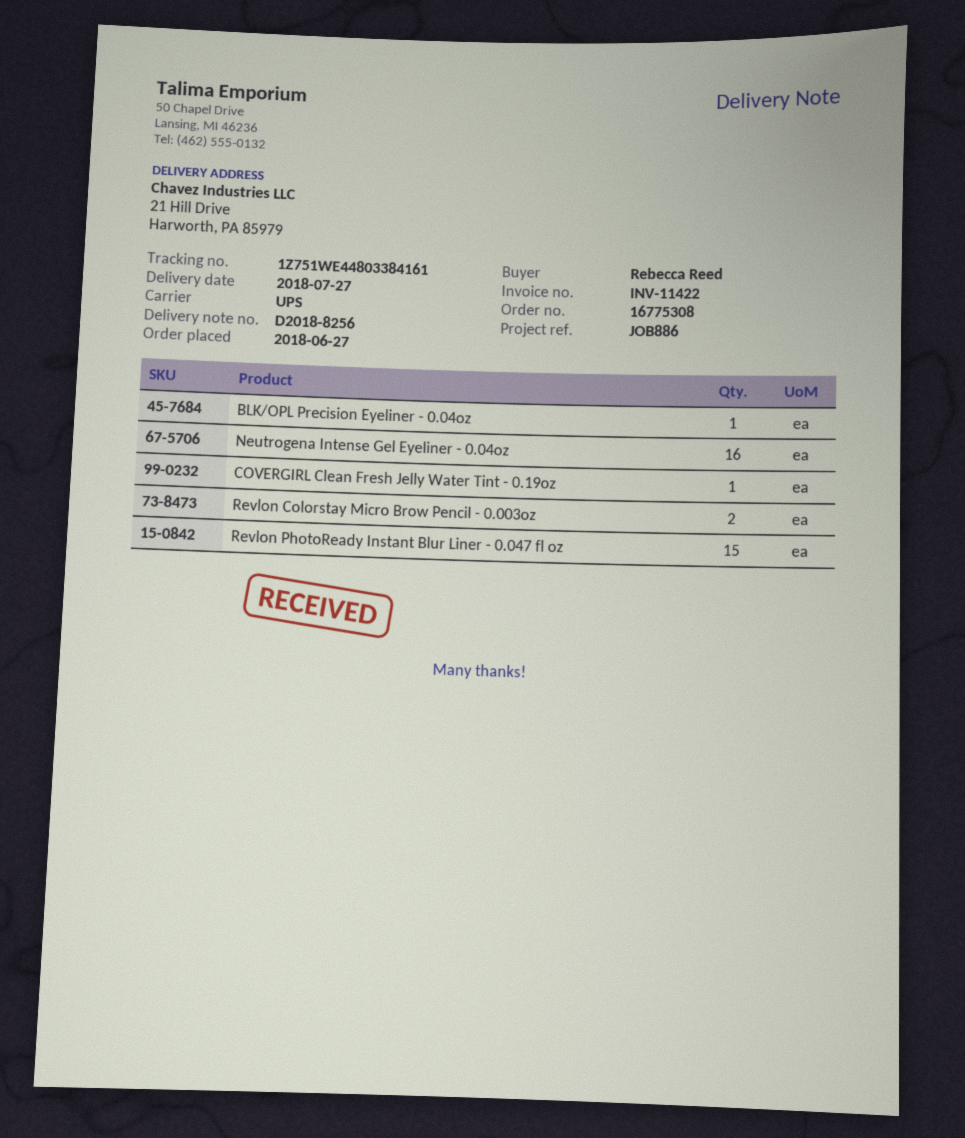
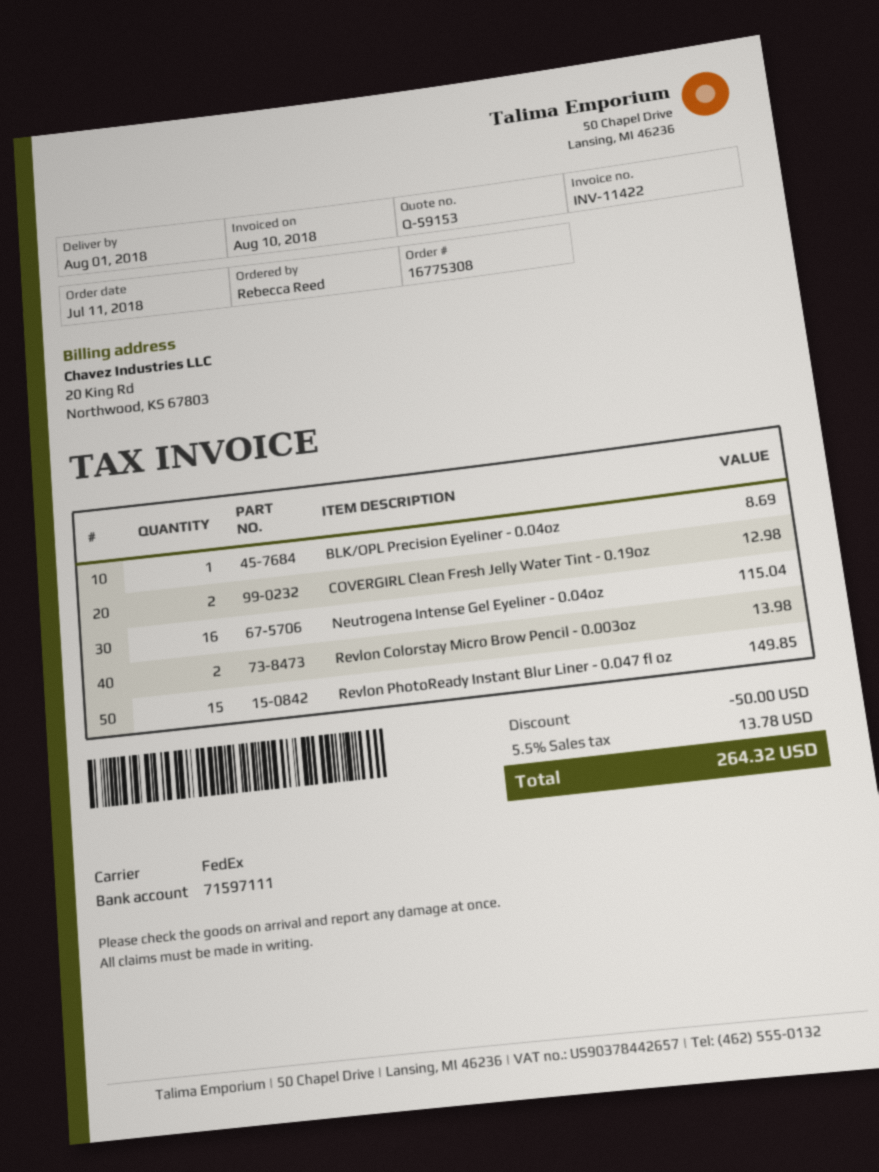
order date: 2018-06-27 -> 2018-07-11
delivery date: 2018-07-27 -> 2018-08-01
shipping method: UPS -> FedEx
COVERGIRL Clean Fresh Jelly Water Tint - 0.19oz: 1 -> 2

